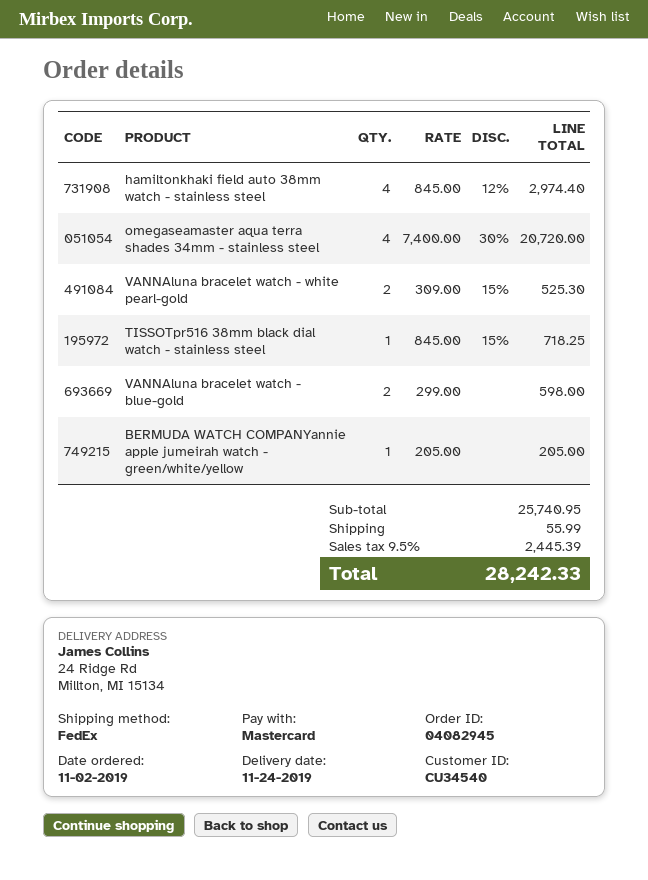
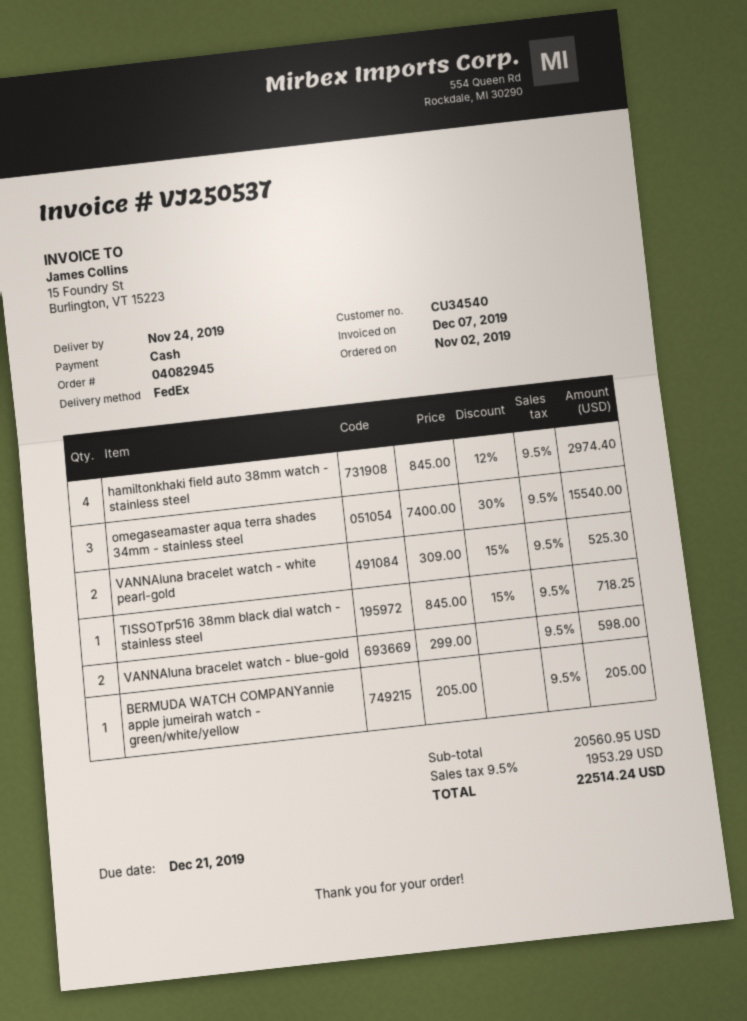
payment method: Mastercard -> cash
omegaseamaster aqua terra shades 34mm - stainless steel: 4 x 7400.00 - 30% = 20720.00 -> 3 x 7400.00 - 30% = 15540.00
subtotal: 25740.95 -> 20560.95
shipping: 55.99 -> none
tax: 9.5% = 2445.39 -> 9.5% = 1953.29
total: 28242.33 -> 22514.24

